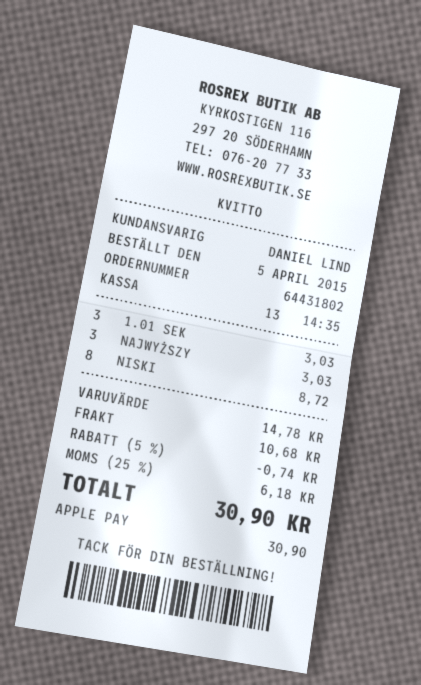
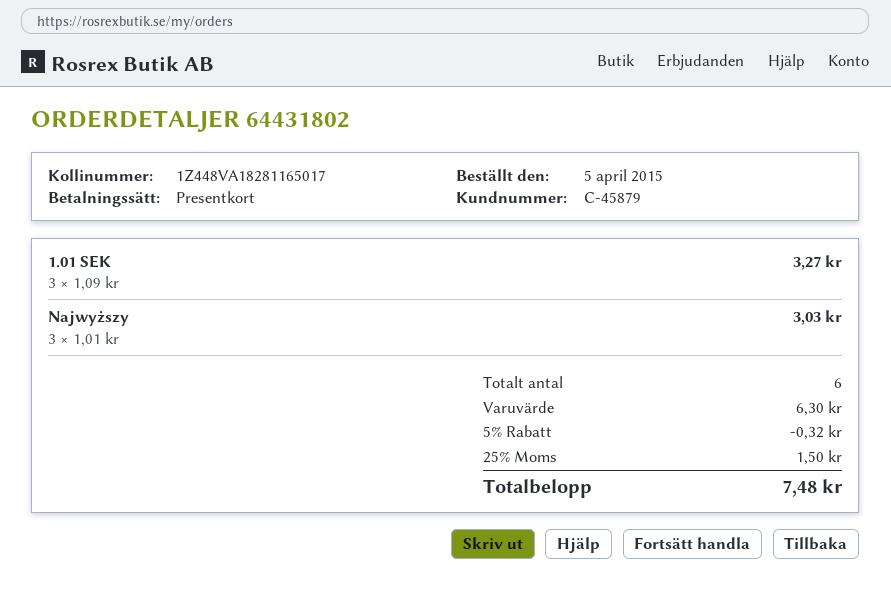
payment method: Apple Pay -> gift card
1.01 SEK: 3 for 3.03 -> 3 for 3.27
NISKI: 8 for 8.72 -> none
subtotal: 14.78 -> 6.30
discount: 5% = 0.74 -> 5% = 0.32
shipping: 10.68 -> none
tax: 25% = 6.18 -> 25% = 1.50
total: 30.90 -> 7.48

